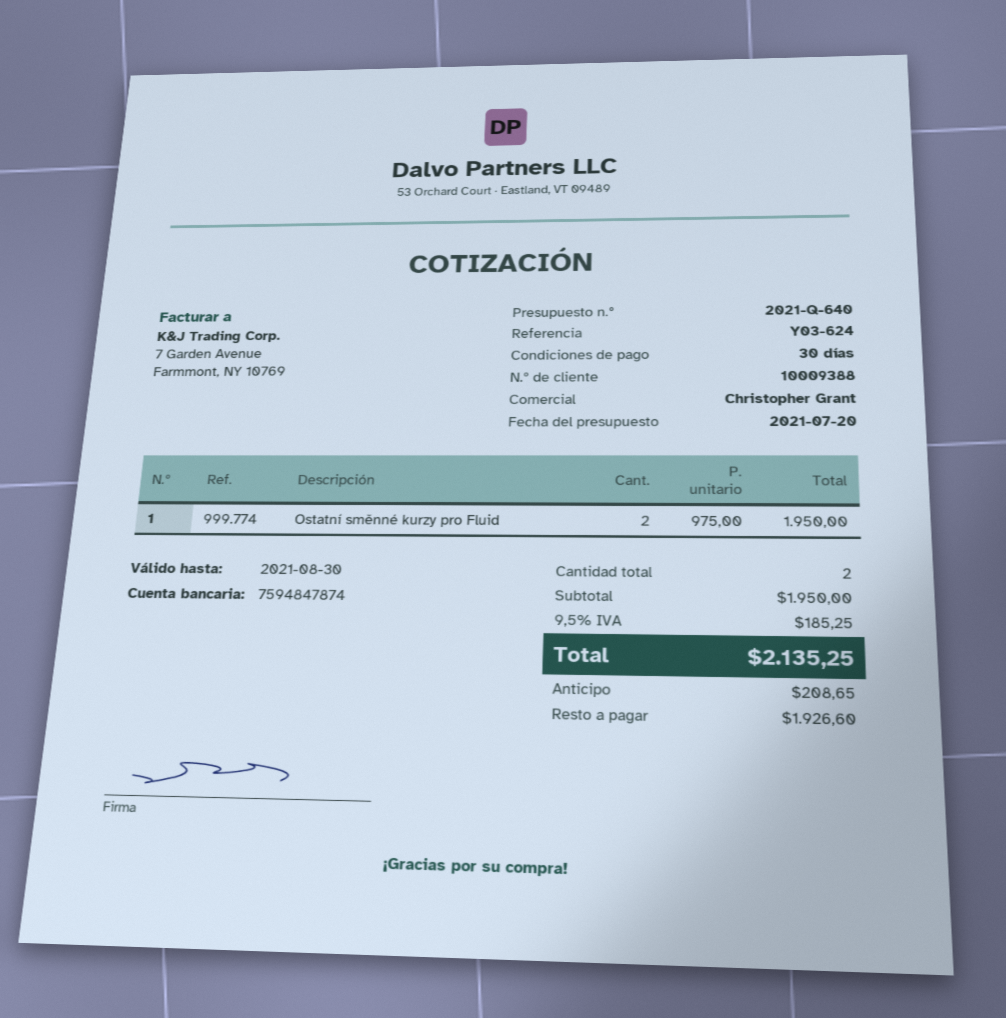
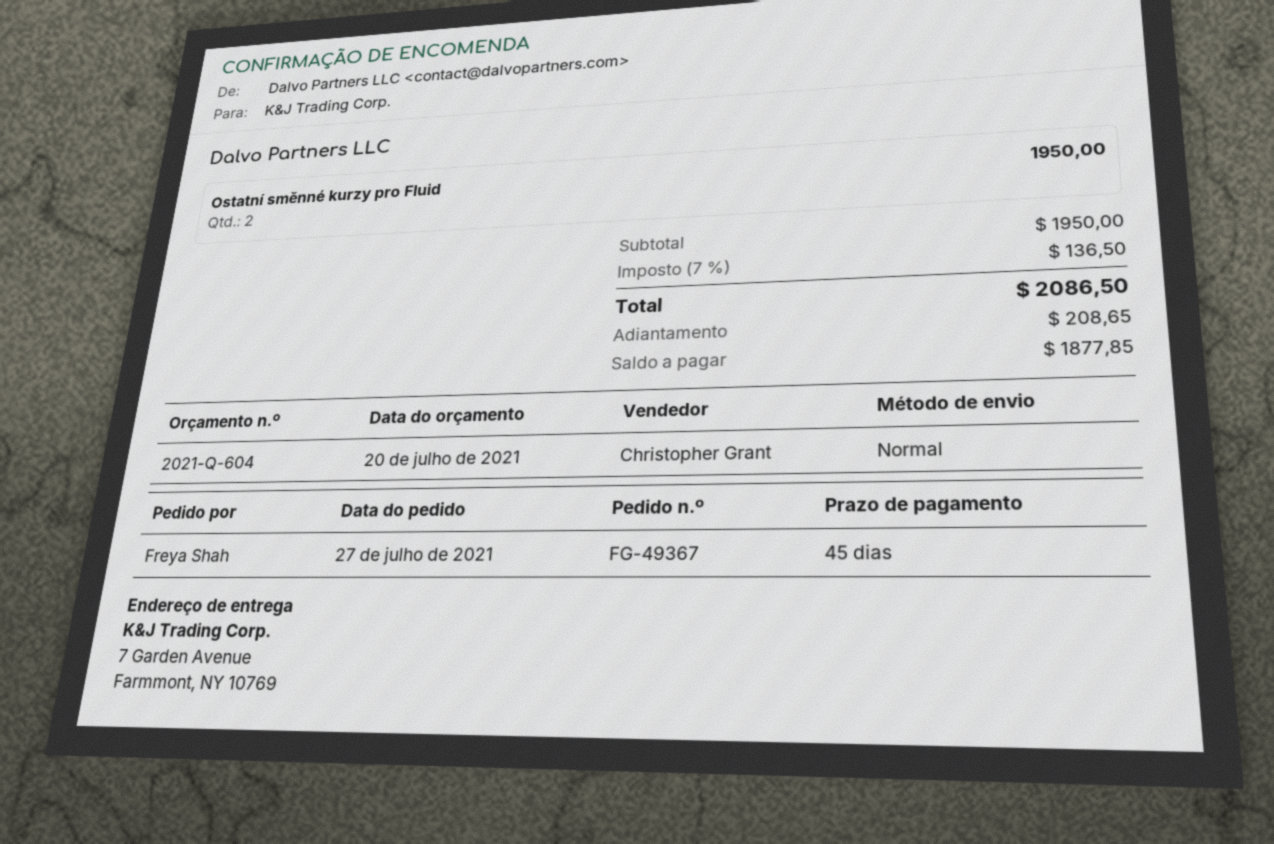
quote number: 2021-Q-640 -> 2021-Q-604
payment terms: 30 days -> 45 days
tax: 9.5% = 185.25 -> 7% = 136.50
total: 2135.25 -> 2086.50
balance: 1926.60 -> 1877.85

